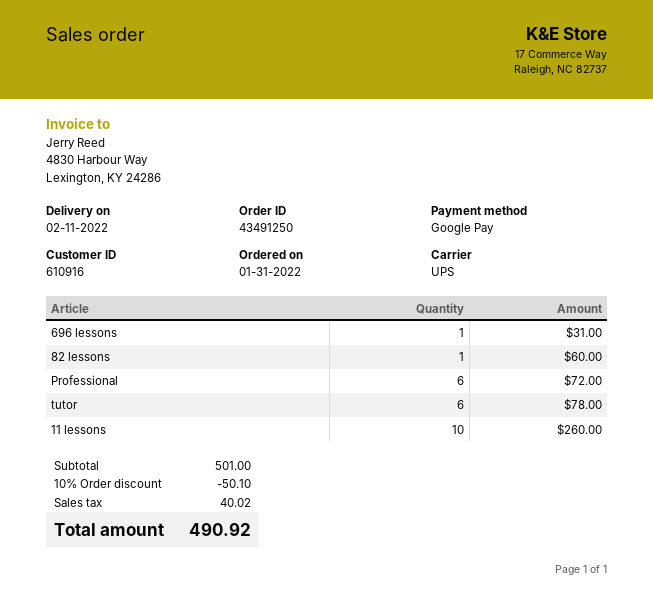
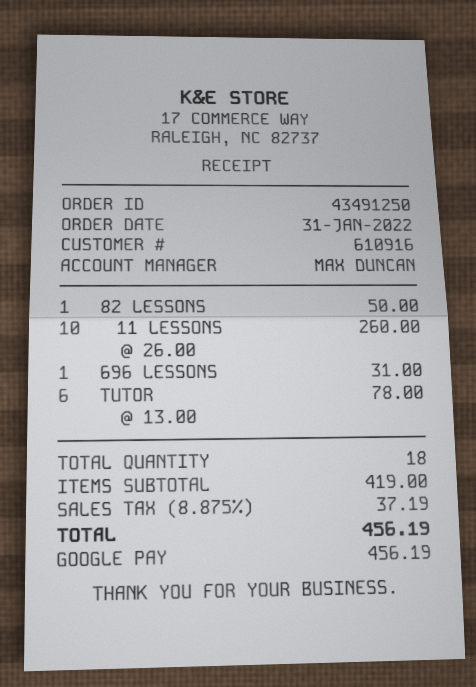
82 lessons: 1 for 60.00 -> 1 for 50.00
Professional: 6 for 72.00 -> none
subtotal: 501.00 -> 419.00
discount: 10% = 50.10 -> none
tax: 40.02 -> 37.19
total: 490.92 -> 456.19

